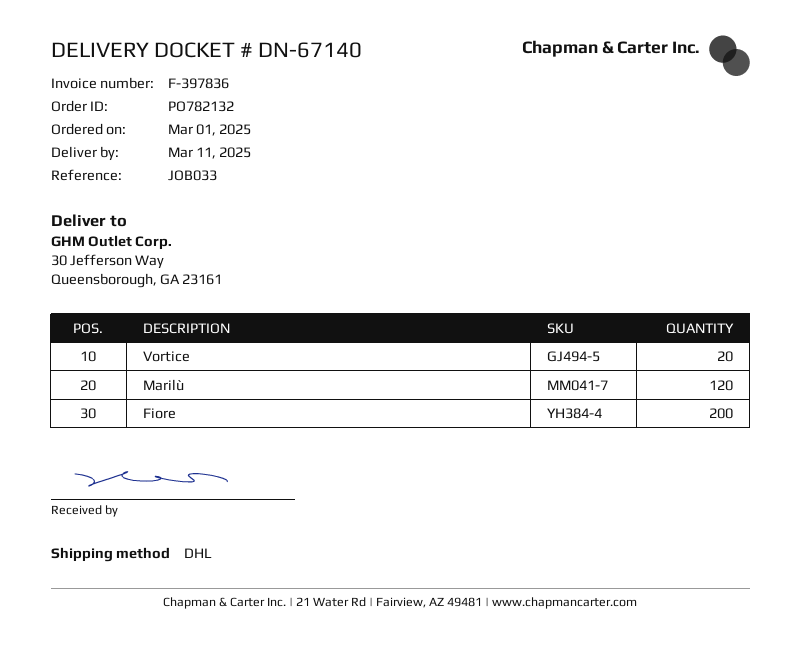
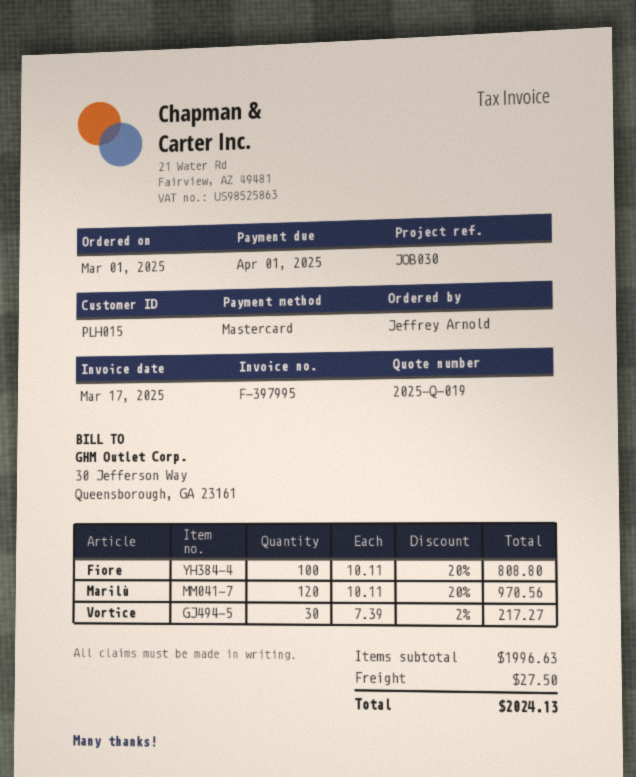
invoice number: F-397836 -> F-397995
reference: JOB033 -> JOB030
Vortice: 20 -> 30
Fiore: 200 -> 100

